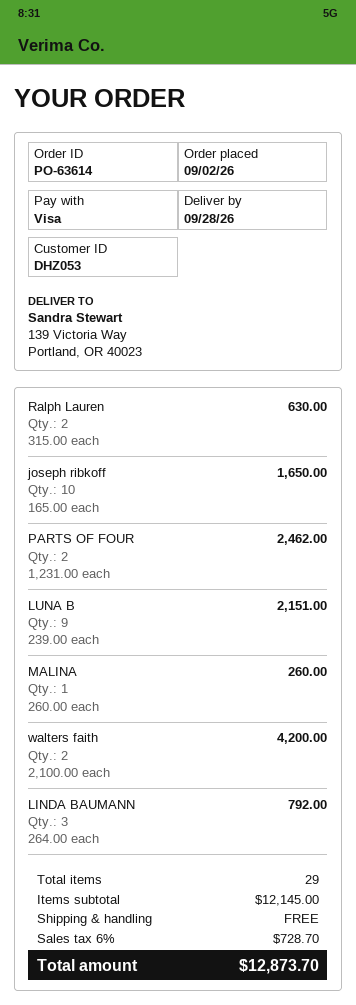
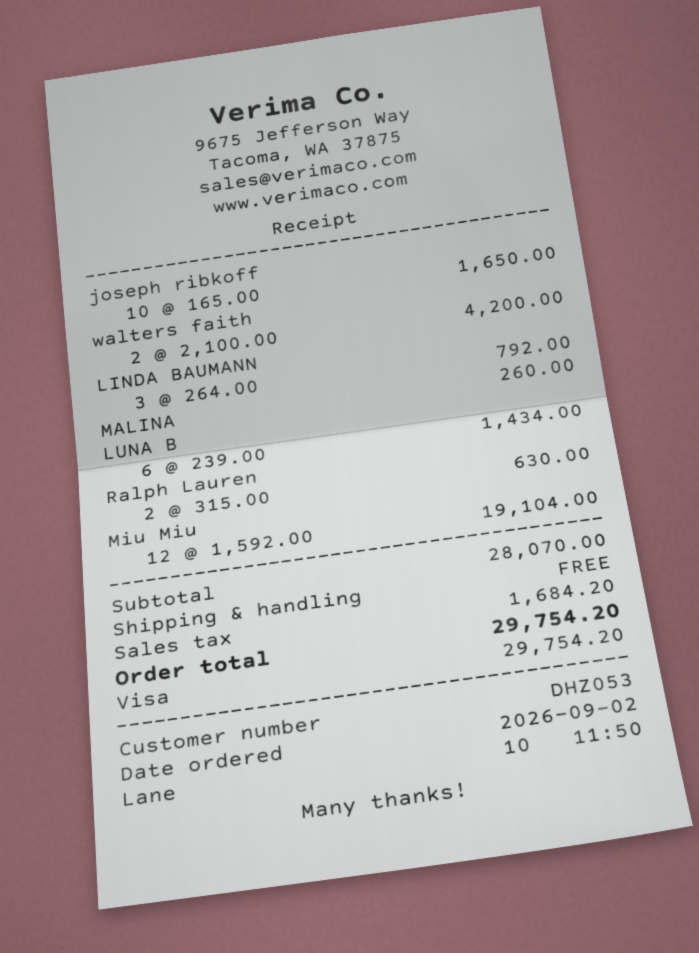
PARTS OF FOUR: 2 x 1231.00 = 2462.00 -> none
LUNA B: 9 x 239.00 = 2151.00 -> 6 x 239.00 = 1434.00
Miu Miu: none -> 12 x 1592.00 = 19104.00
subtotal: 12145.00 -> 28070.00
tax: 728.70 -> 1684.20
total: 12873.70 -> 29754.20

